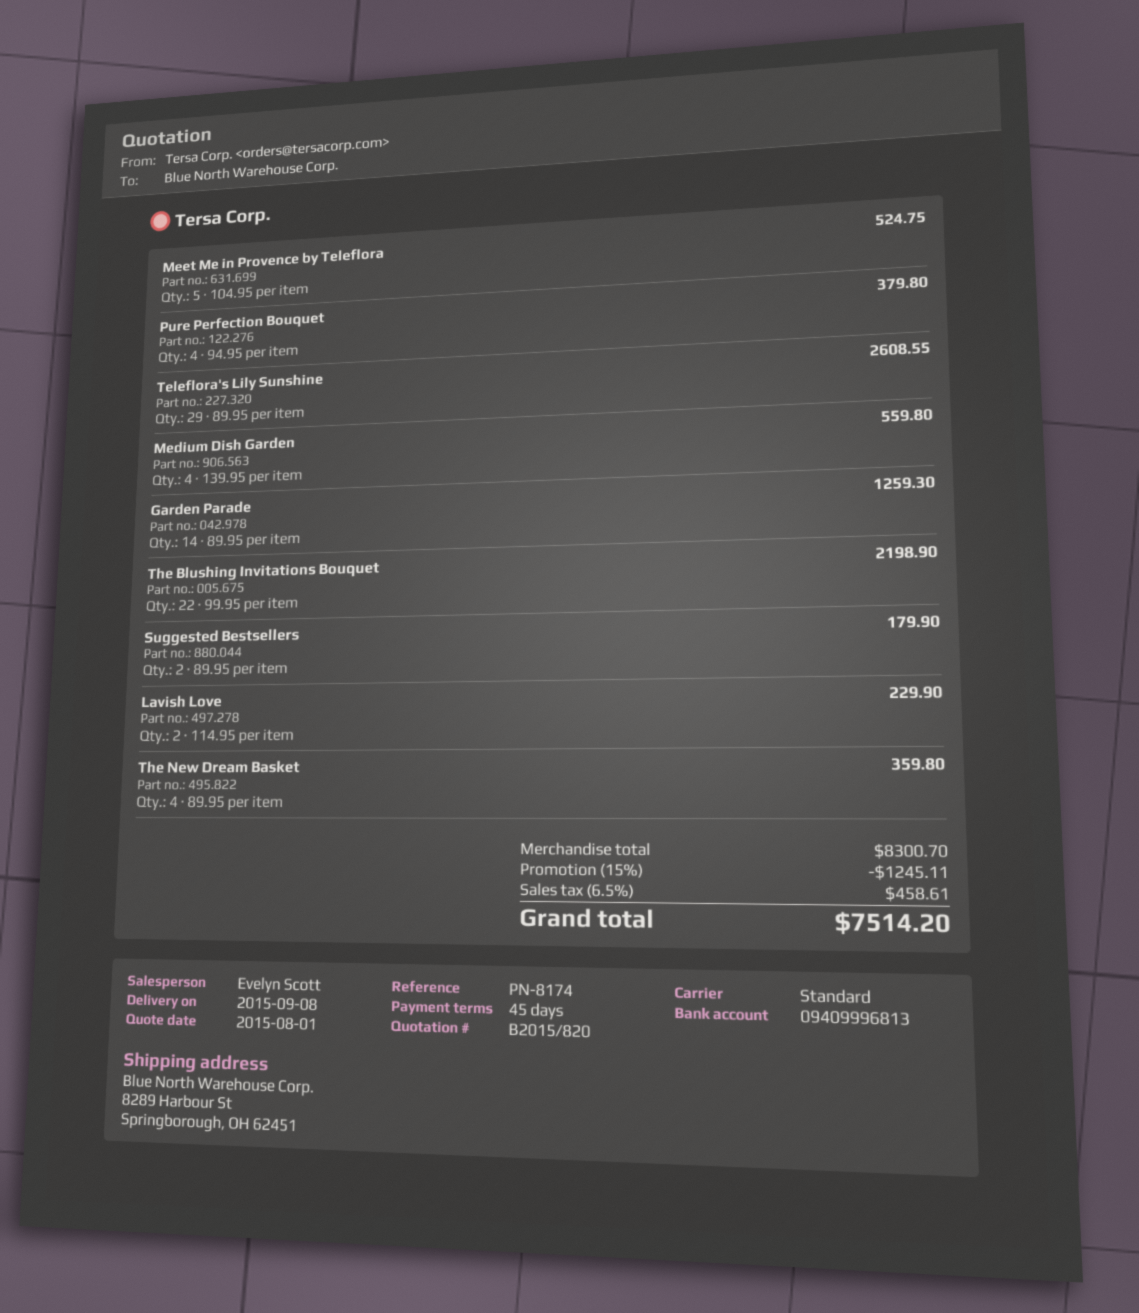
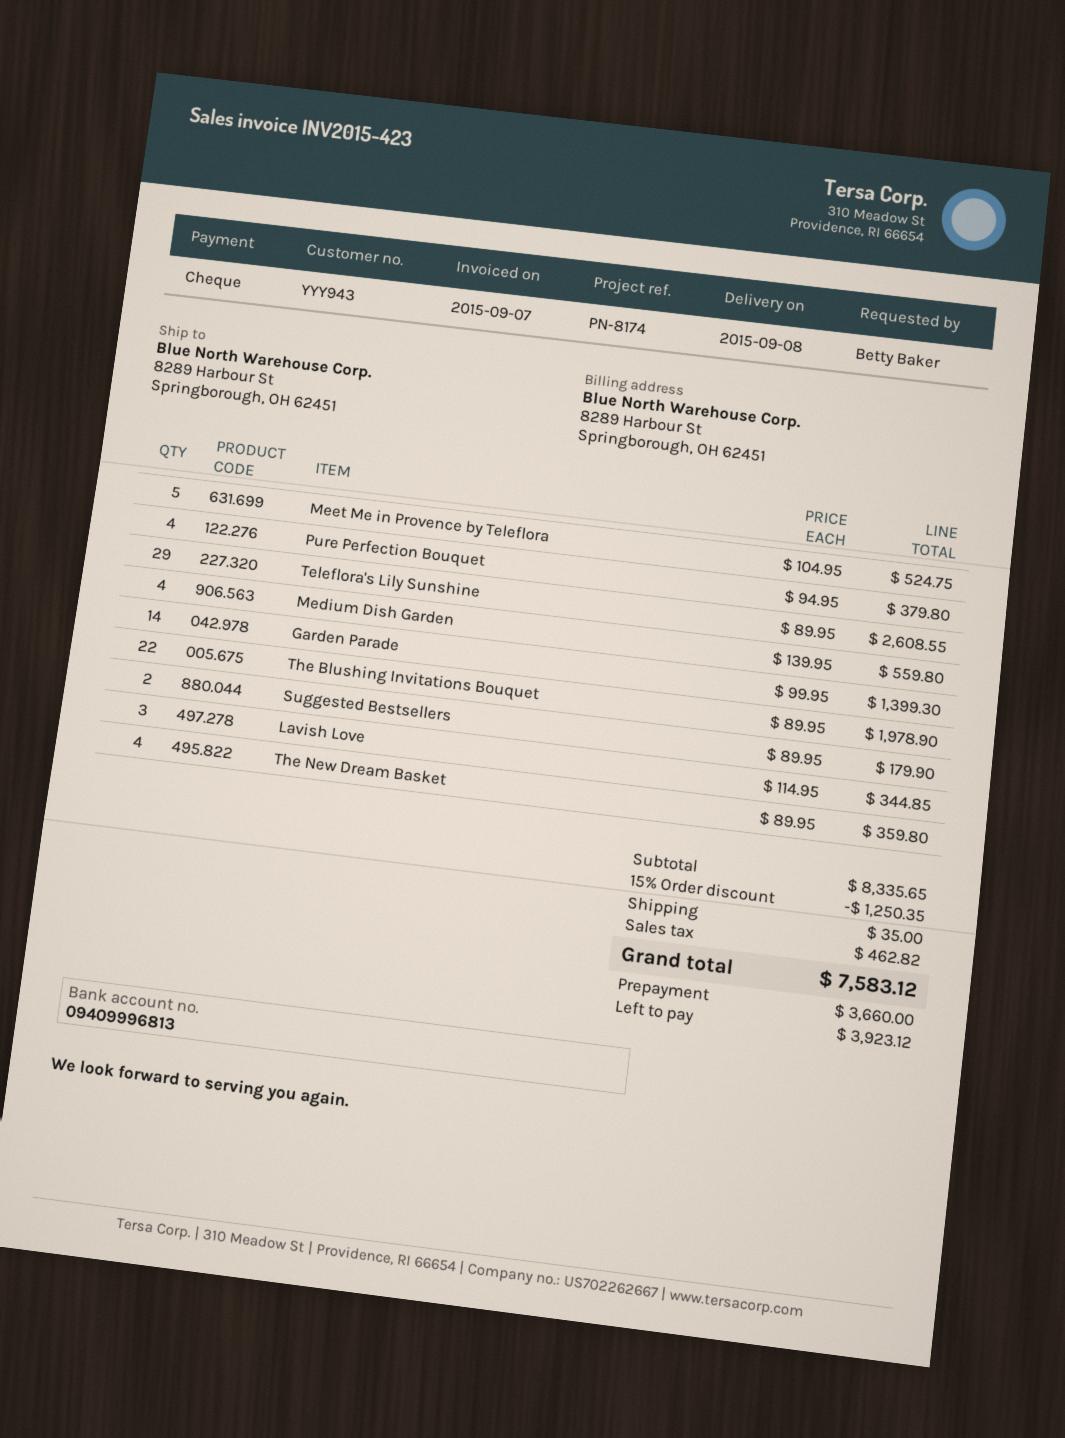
Garden Parade: 14 x 89.95 = 1259.30 -> 14 x 99.95 = 1399.30
The Blushing Invitations Bouquet: 22 x 99.95 = 2198.90 -> 22 x 89.95 = 1978.90
Lavish Love: 2 x 114.95 = 229.90 -> 3 x 114.95 = 344.85
subtotal: 8300.70 -> 8335.65
discount: 15% = 1245.11 -> 15% = 1250.35
shipping: none -> 35.00
tax: 458.61 -> 462.82
total: 7514.20 -> 7583.12

